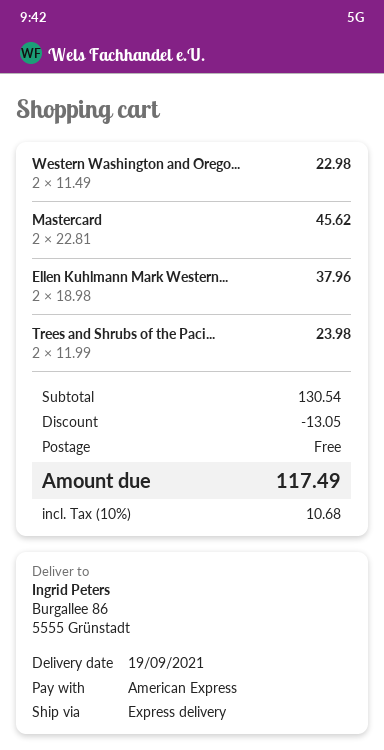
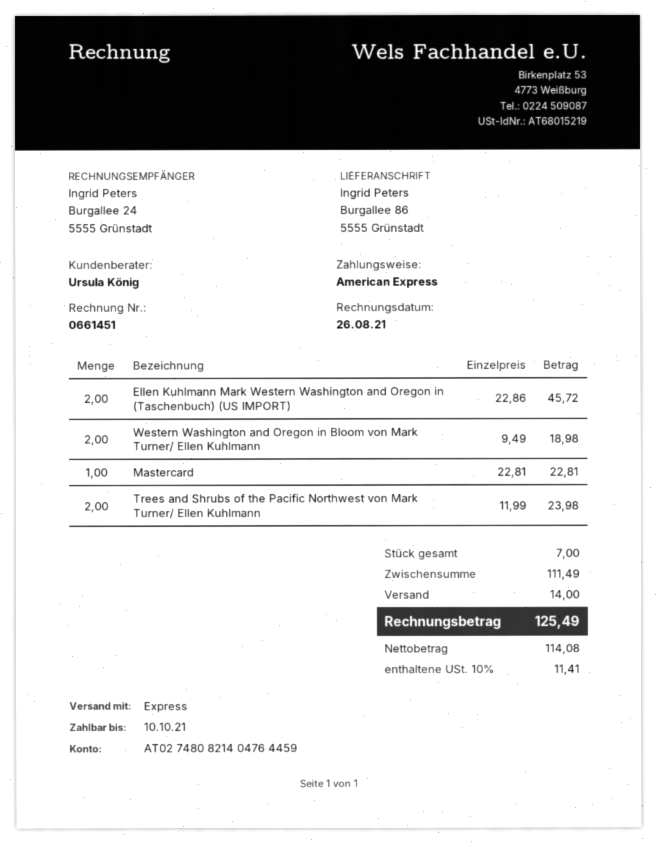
Western Washington and Orego...: 2 x 11.49 = 22.98 -> 2 x 9.49 = 18.98
Mastercard: 2 x 22.81 = 45.62 -> 1 x 22.81 = 22.81
Ellen Kuhlmann Mark Western...: 2 x 18.98 = 37.96 -> 2 x 22.86 = 45.72
subtotal: 130.54 -> 111.49
discount: 13.05 -> none
shipping: 0.00 -> 14.00
tax: 10% = 10.68 -> 10% = 11.41
total: 117.49 -> 125.49

